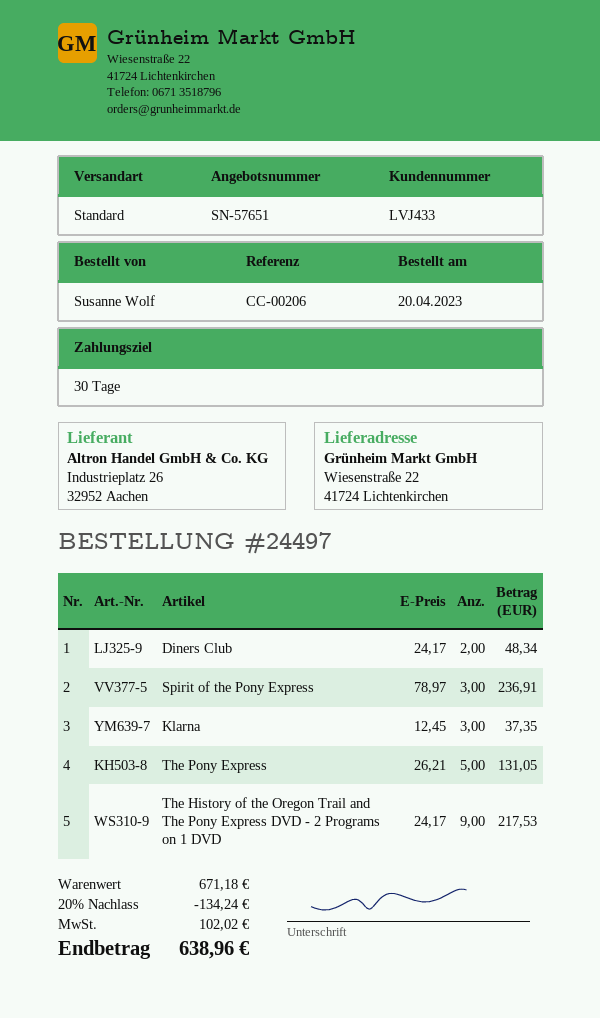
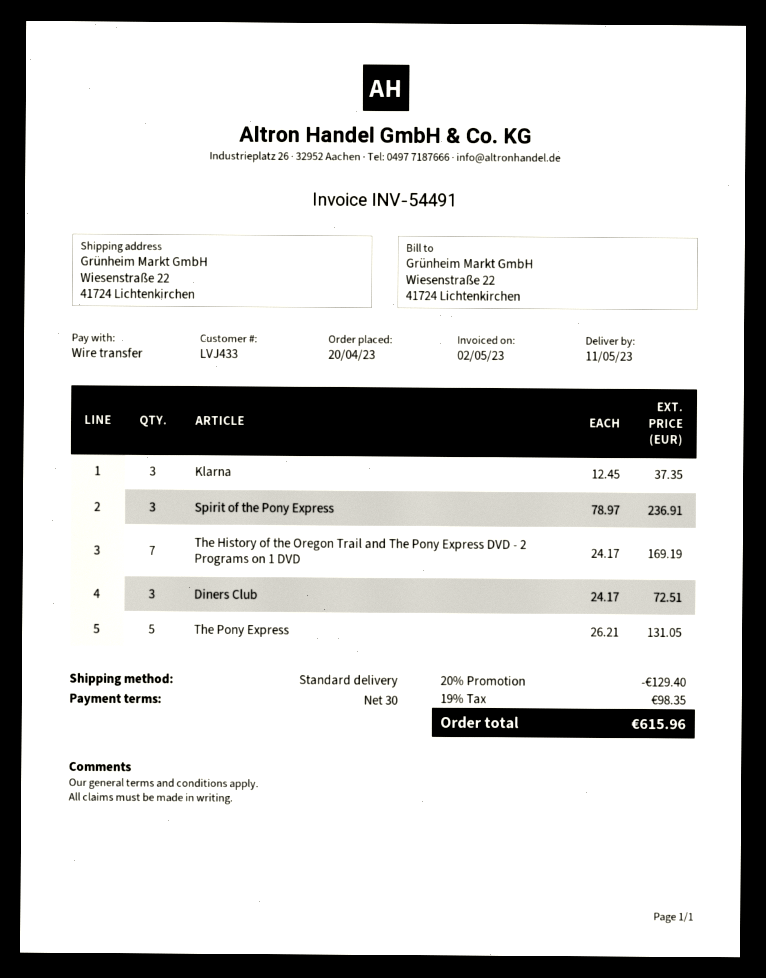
Diners Club: 2 x 24.17 = 48.34 -> 3 x 24.17 = 72.51
The History of the Oregon Trail and The Pony Express DVD - 2 Programs on 1 DVD: 9 x 24.17 = 217.53 -> 7 x 24.17 = 169.19
discount: 20% = 134.24 -> 20% = 129.40
tax: 102.02 -> 98.35
total: 638.96 -> 615.96

